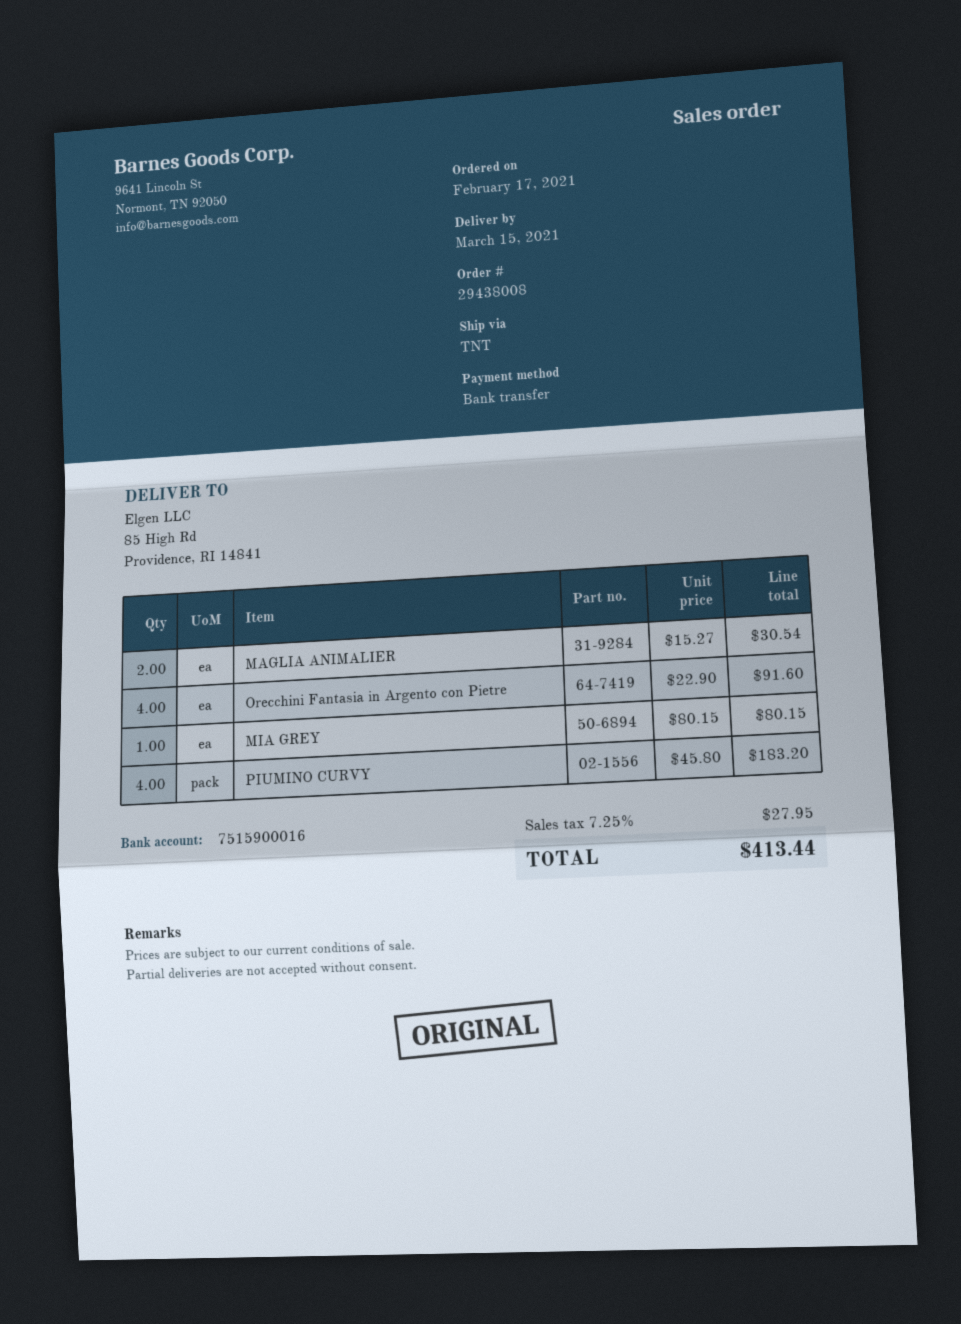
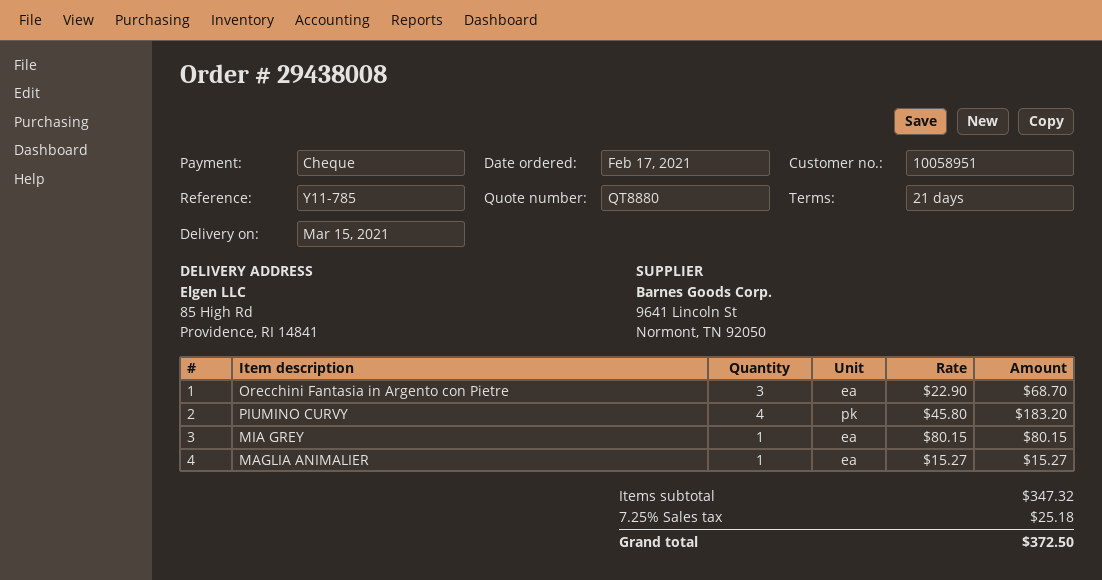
payment method: bank transfer -> cheque
MAGLIA ANIMALIER: 2 x 15.27 = 30.54 -> 1 x 15.27 = 15.27
Orecchini Fantasia in Argento con Pietre: 4 x 22.90 = 91.60 -> 3 x 22.90 = 68.70
tax: 7.25% = 27.95 -> 7.25% = 25.18
total: 413.44 -> 372.50

